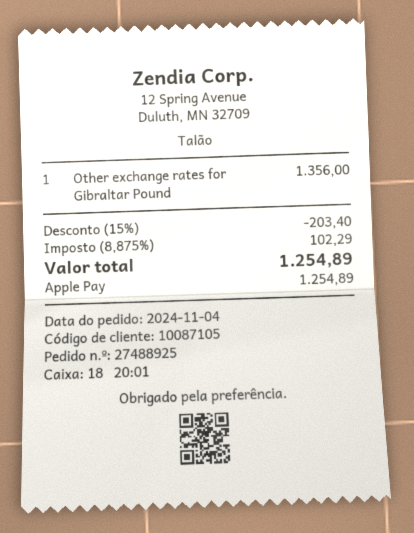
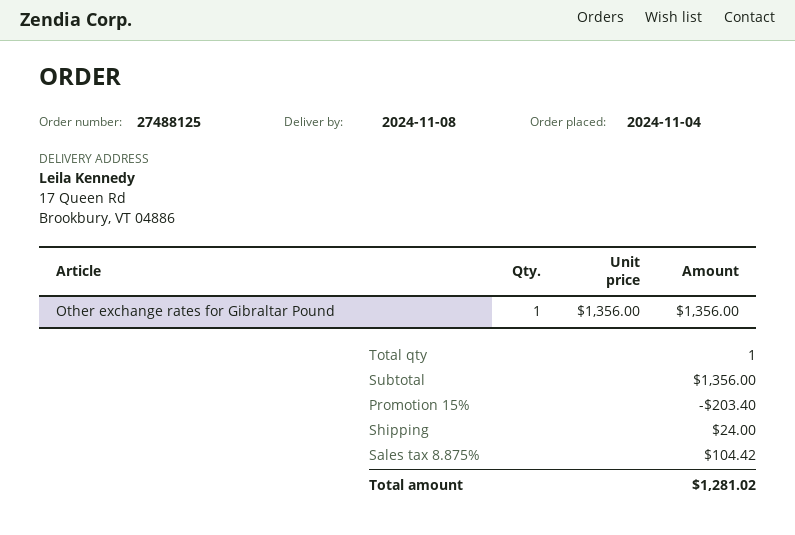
order number: 27488925 -> 27488125
shipping: none -> 24.00
tax: 8.875% = 102.29 -> 8.875% = 104.42
total: 1254.89 -> 1281.02

